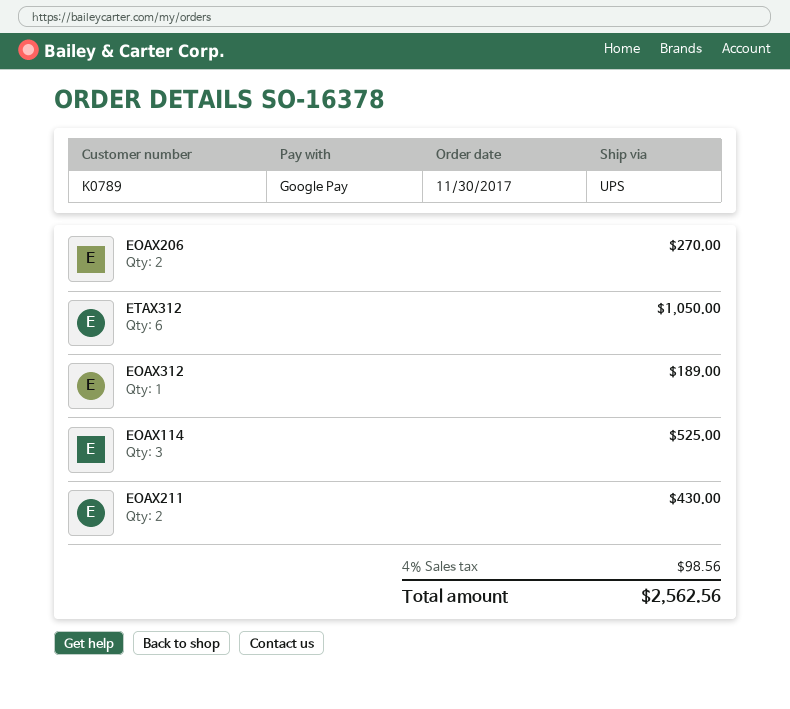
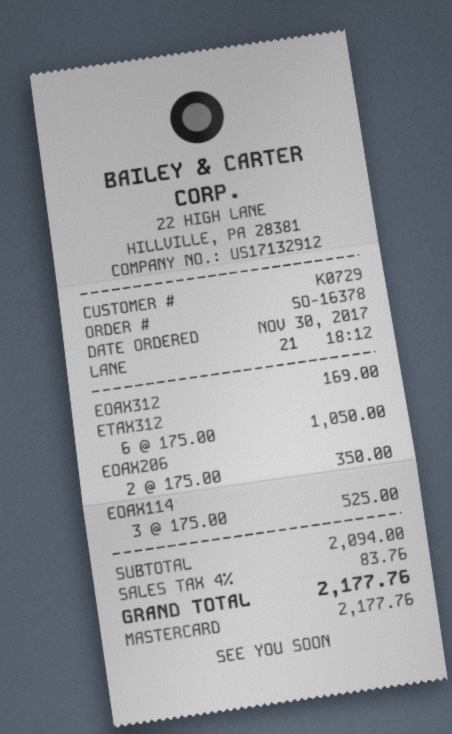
customer number: K0789 -> K0729
payment method: Google Pay -> Mastercard
EOAX206: 2 for 270.00 -> 2 for 350.00
EOAX312: 1 for 189.00 -> 1 for 169.00
EOAX211: 2 for 430.00 -> none
tax: 4% = 98.56 -> 4% = 83.76
total: 2562.56 -> 2177.76

